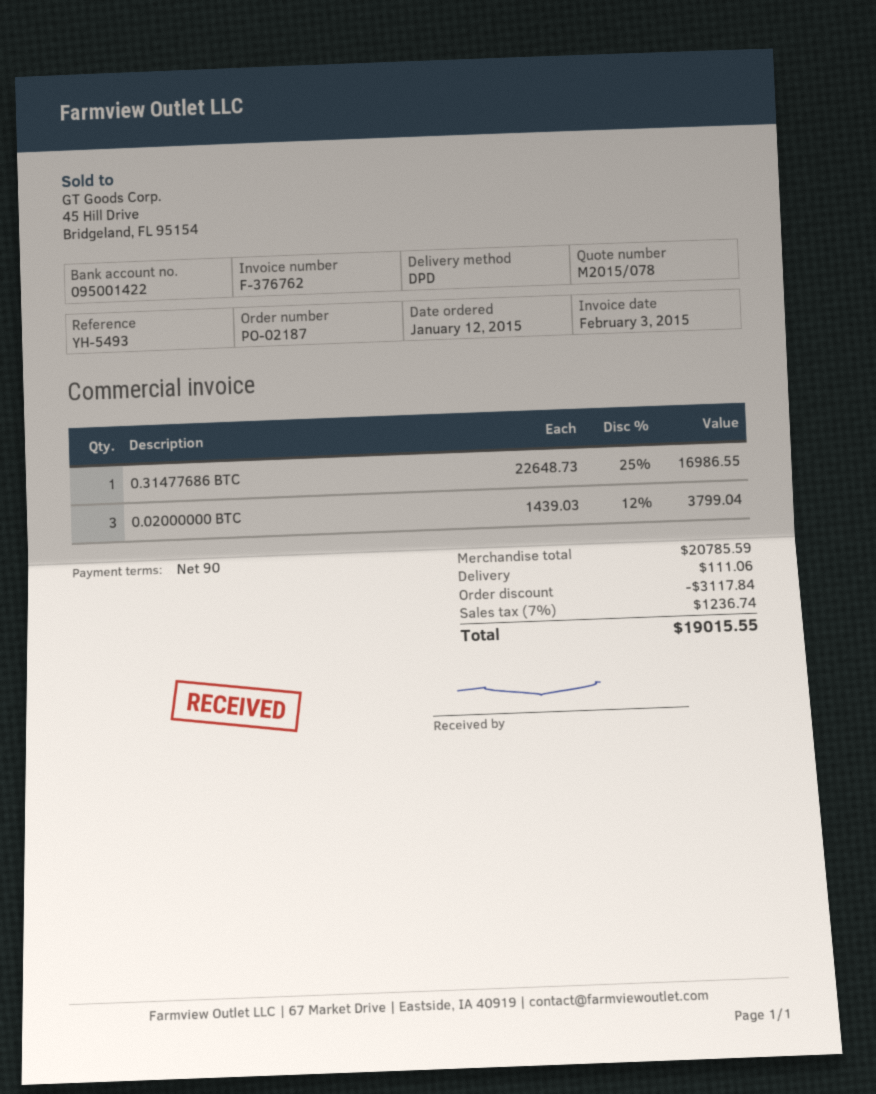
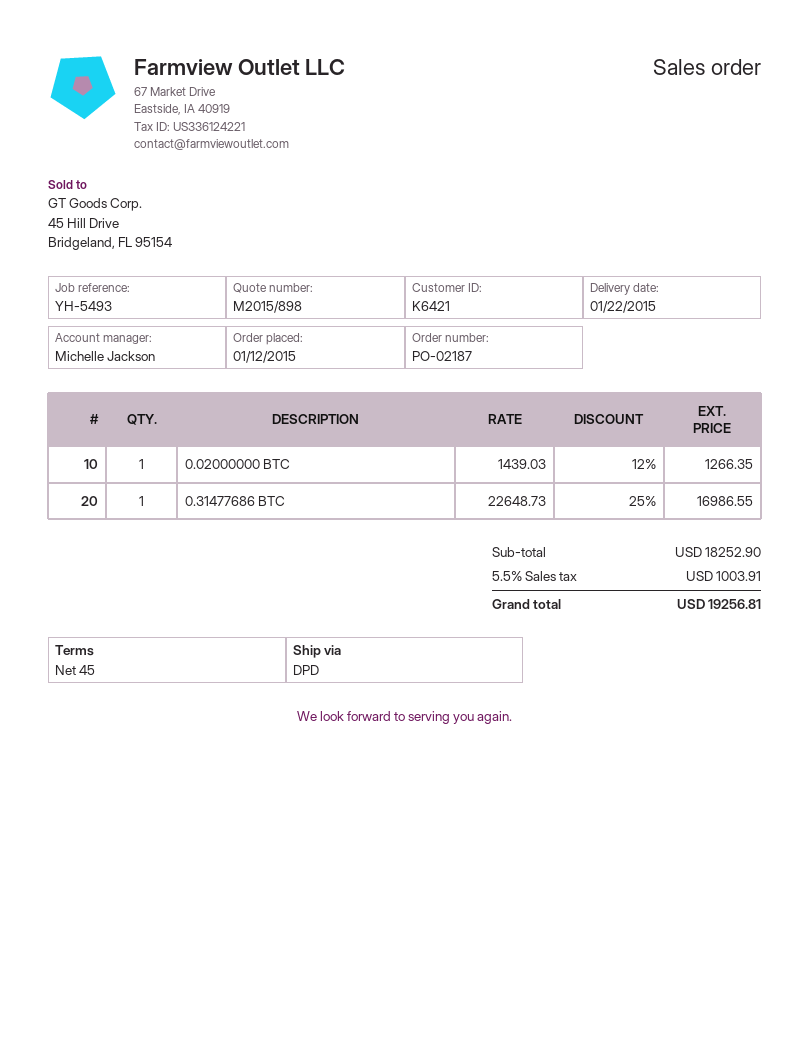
quote number: M2015/078 -> M2015/898
payment terms: 90 days -> 45 days
0.02000000 BTC: 3 x 1439.03 - 12% = 3799.04 -> 1 x 1439.03 - 12% = 1266.35
subtotal: 20785.59 -> 18252.90
discount: 3117.84 -> none
shipping: 111.06 -> none
tax: 7% = 1236.74 -> 5.5% = 1003.91
total: 19015.55 -> 19256.81

